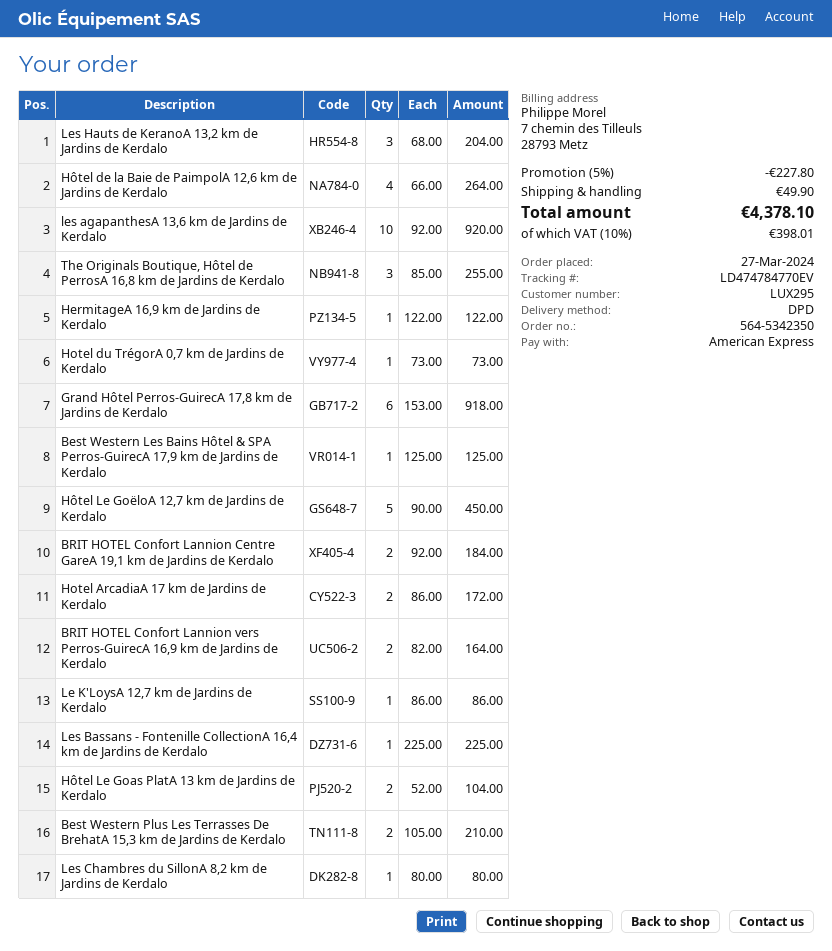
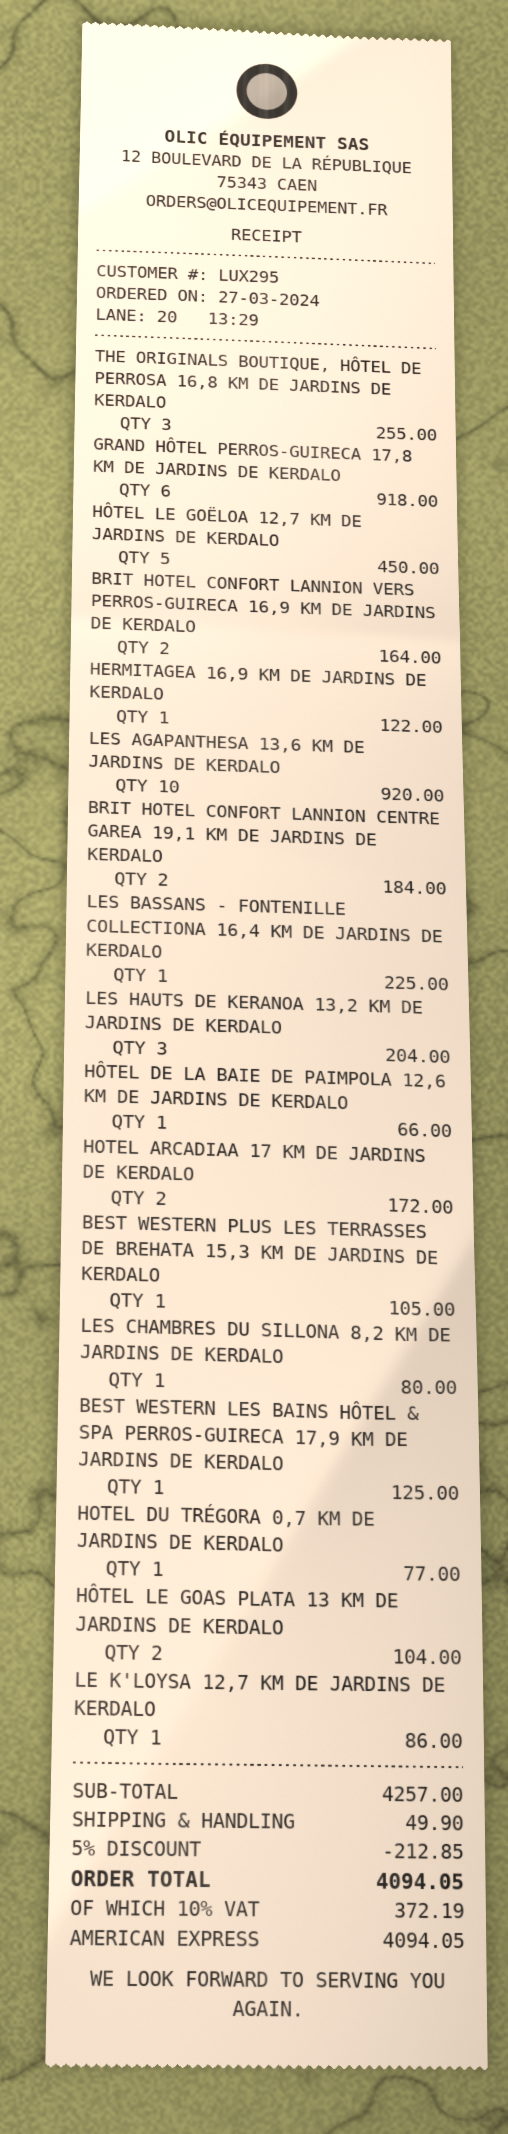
Hôtel de la Baie de PaimpolA 12,6 km de Jardins de Kerdalo: 4 for 264.00 -> 1 for 66.00
Hotel du TrégorA 0,7 km de Jardins de Kerdalo: 1 for 73.00 -> 1 for 77.00
Best Western Plus Les Terrasses De BrehatA 15,3 km de Jardins de Kerdalo: 2 for 210.00 -> 1 for 105.00
discount: 5% = 227.80 -> 5% = 212.85
tax: 10% = 398.01 -> 10% = 372.19
total: 4378.10 -> 4094.05

